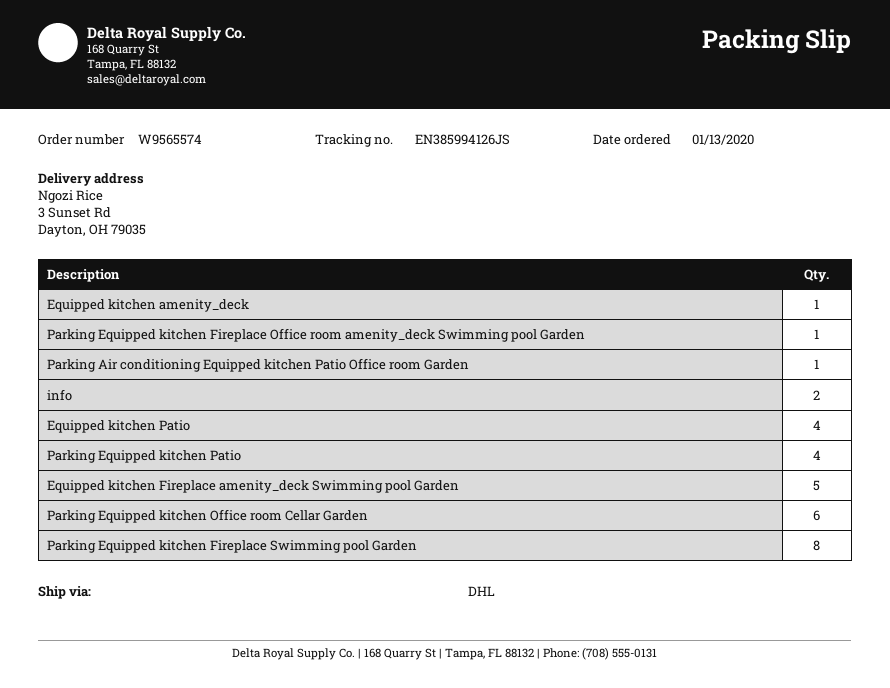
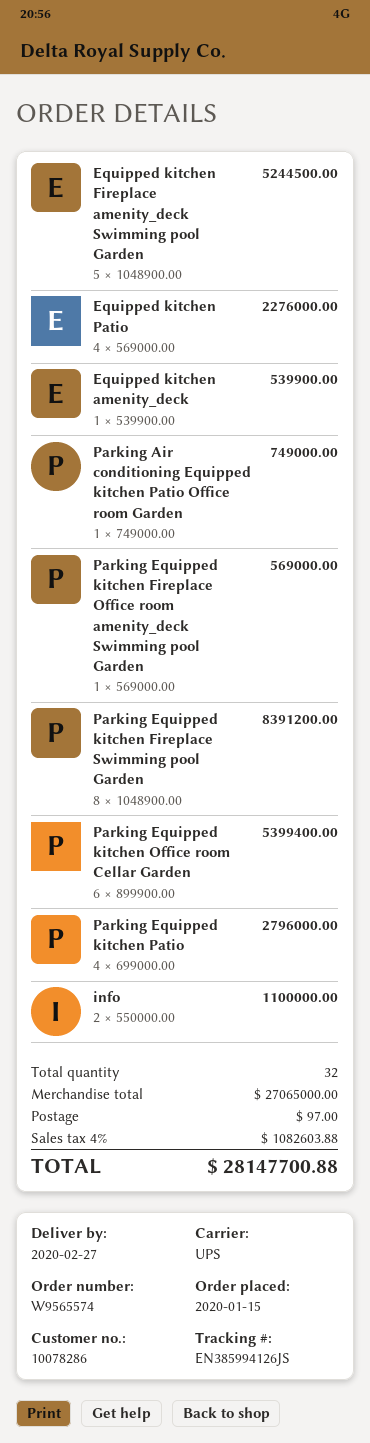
order date: 2020-01-13 -> 2020-01-15
shipping method: DHL -> UPS

